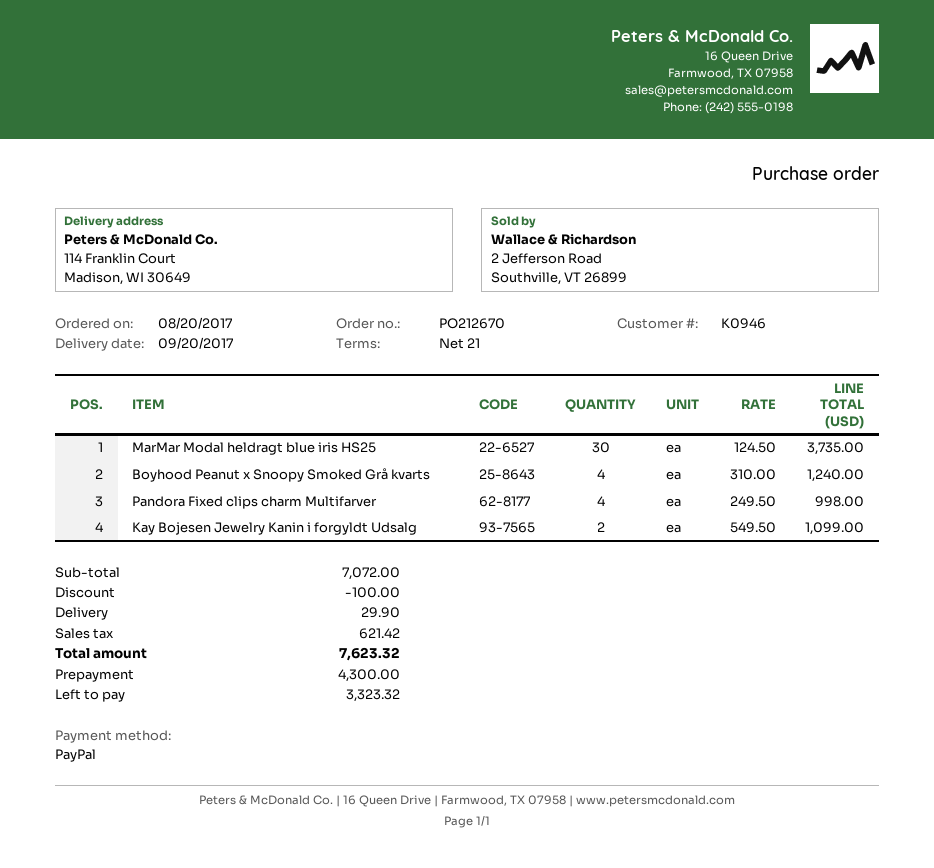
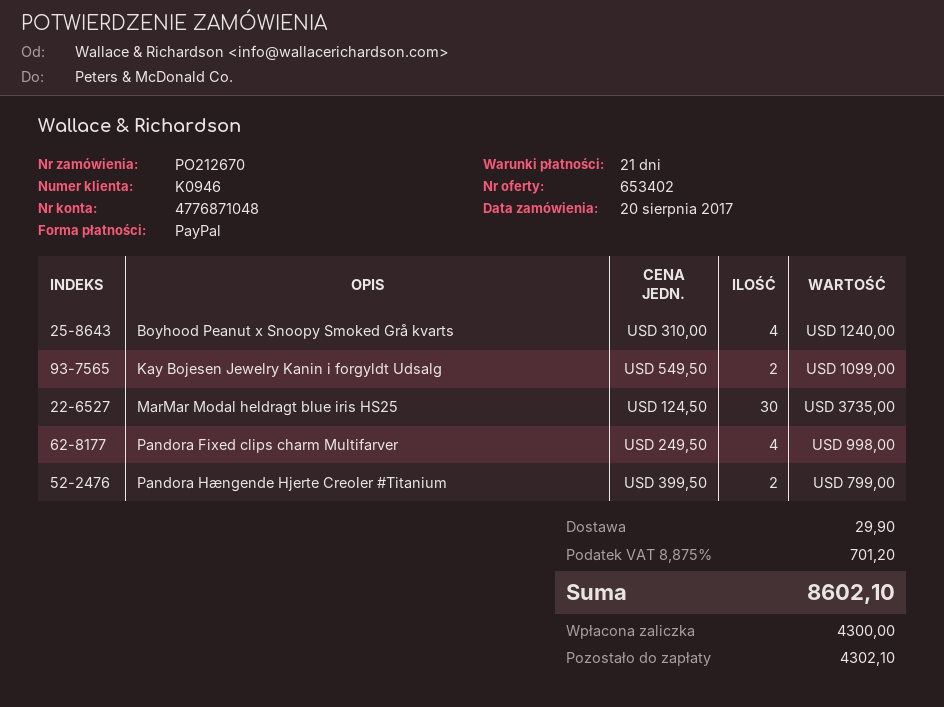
Pandora Hængende Hjerte Creoler #Titanium: none -> 2 x 399.50 = 799.00
discount: 100.00 -> none
tax: 621.42 -> 701.20
total: 7623.32 -> 8602.10
balance: 3323.32 -> 4302.10

